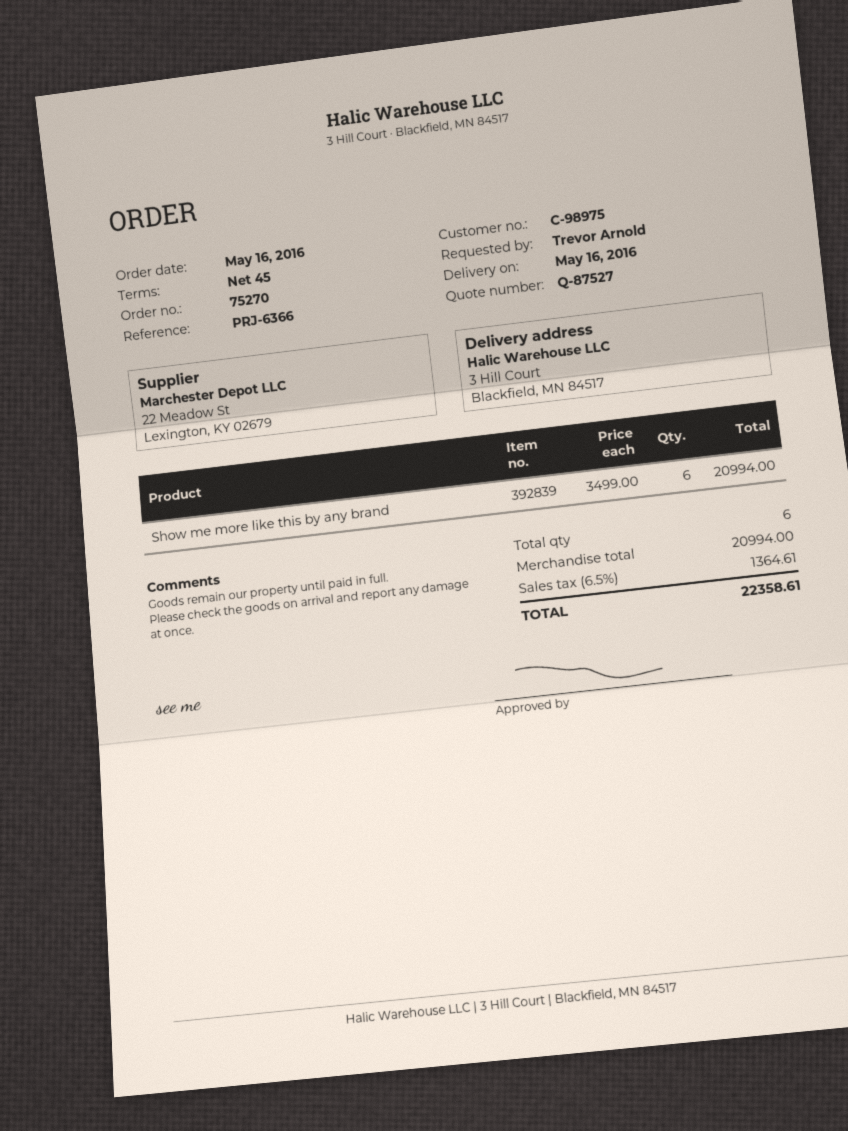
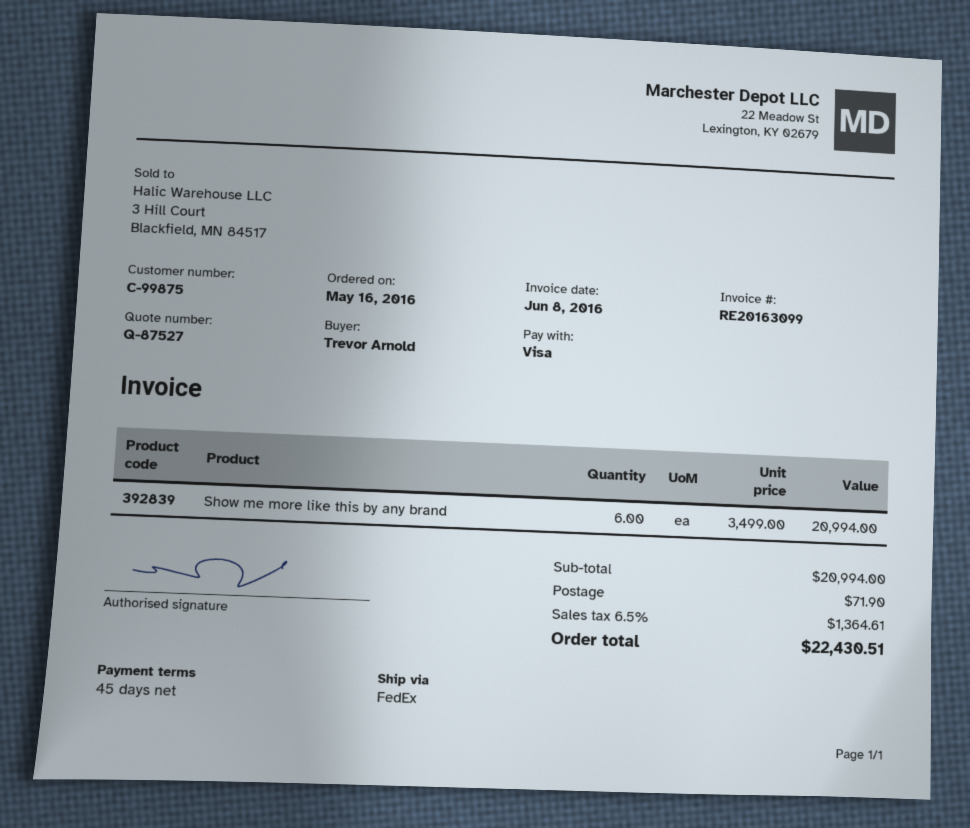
customer number: C-98975 -> C-99875
shipping: none -> 71.90
total: 22358.61 -> 22430.51

